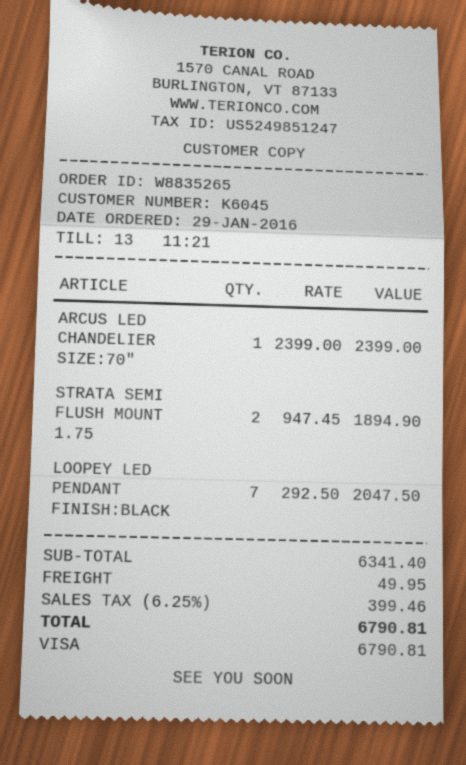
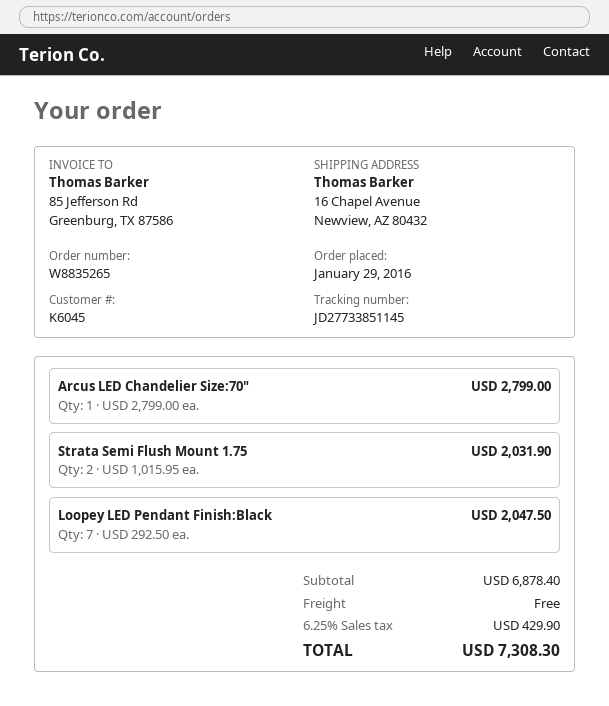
ARCUS LED CHANDELIER SIZE:70": 1 x 2399.00 = 2399.00 -> 1 x 2799.00 = 2799.00
STRATA SEMI FLUSH MOUNT 1.75: 2 x 947.45 = 1894.90 -> 2 x 1015.95 = 2031.90
subtotal: 6341.40 -> 6878.40
shipping: 49.95 -> 0.00
tax: 6.25% = 399.46 -> 6.25% = 429.90
total: 6790.81 -> 7308.30

